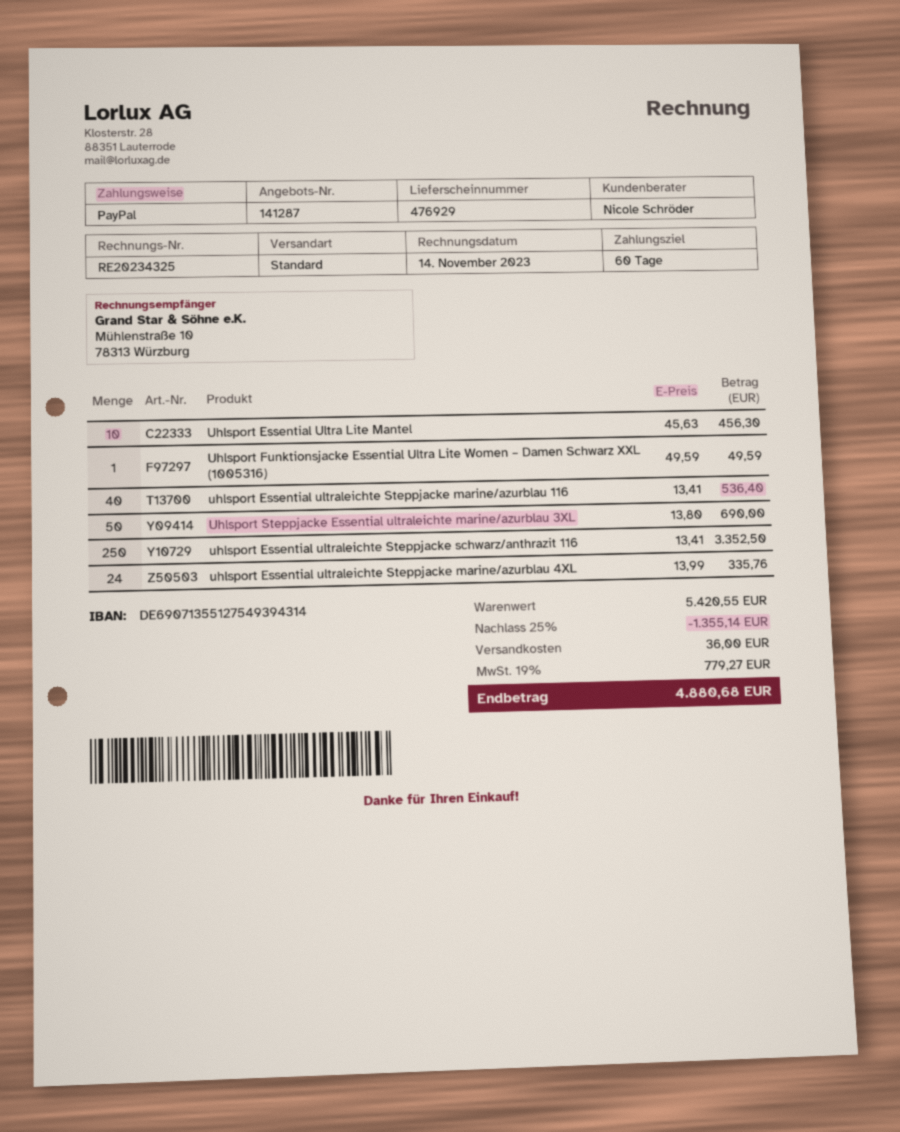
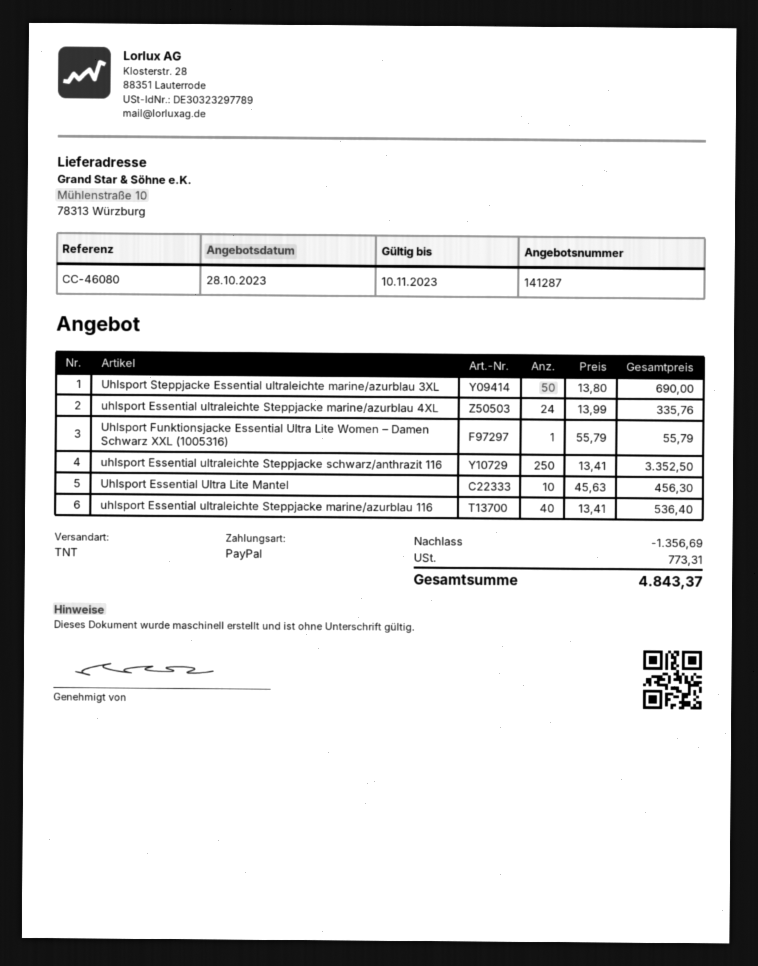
shipping method: standard -> TNT
Uhlsport Funktionsjacke Essential Ultra Lite Women – Damen Schwarz XXL (1005316): 1 x 49.59 = 49.59 -> 1 x 55.79 = 55.79
discount: 1355.14 -> 1356.69
shipping: 36.00 -> none
tax: 779.27 -> 773.31
total: 4880.68 -> 4843.37

